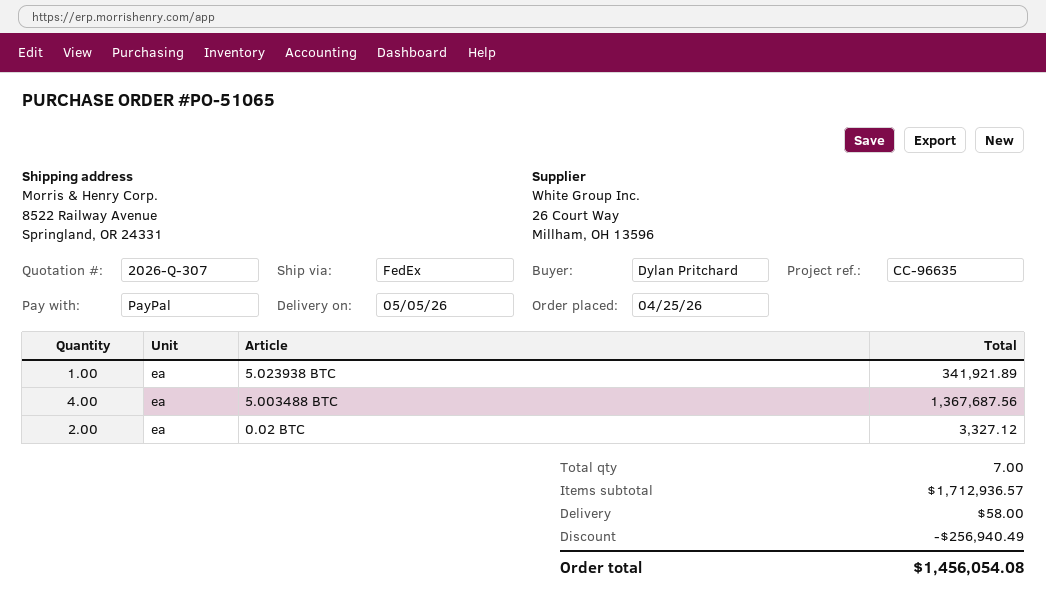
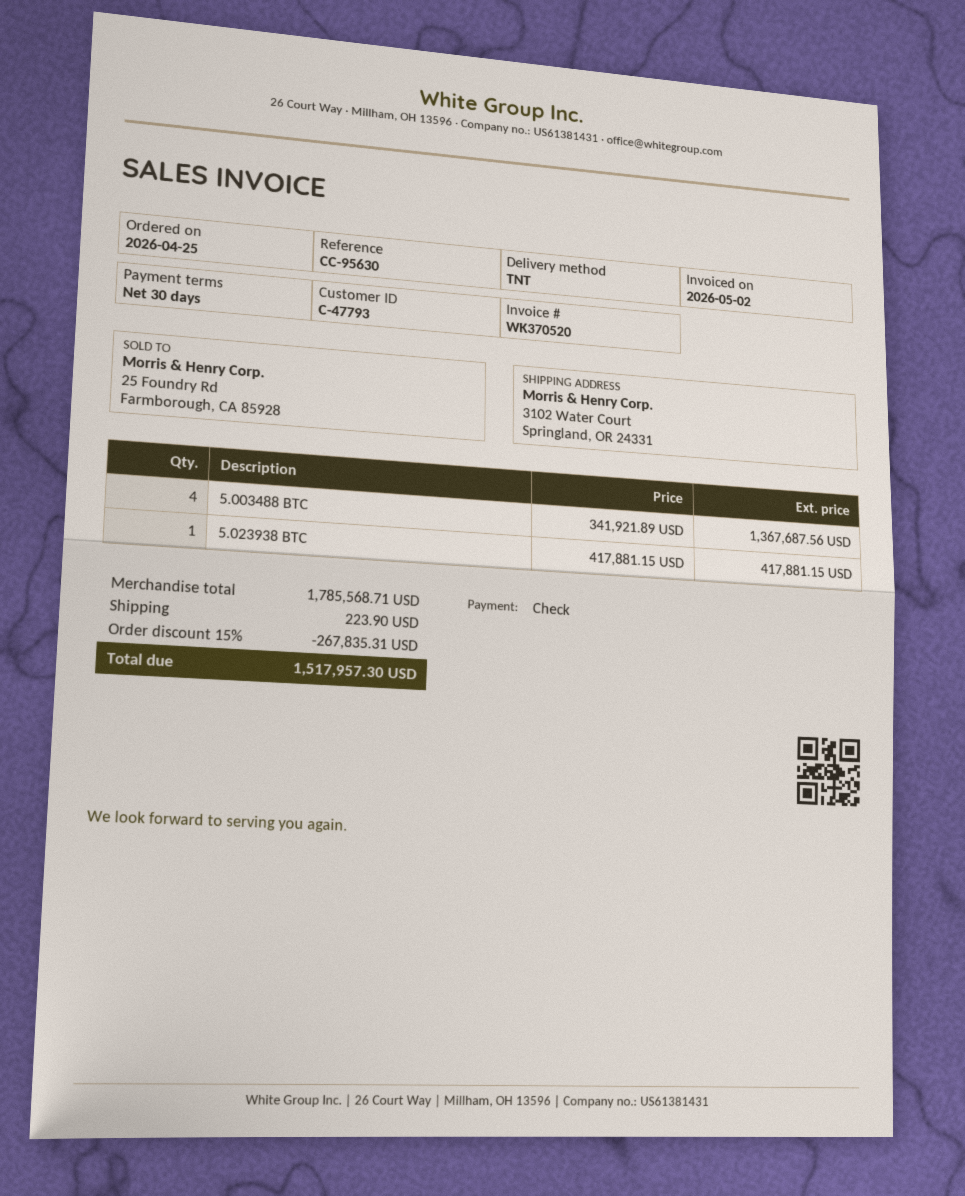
reference: CC-96635 -> CC-95630
payment method: PayPal -> cheque
shipping method: FedEx -> TNT
ship to: 8522 Railway Avenue, Springland, OR 24331 -> 3102 Water Court, Springland, OR 24331
5.023938 BTC: 1 for 341921.89 -> 1 for 417881.15
0.02 BTC: 2 for 3327.12 -> none
subtotal: 1712936.57 -> 1785568.71
discount: 256940.49 -> 267835.31
shipping: 58.00 -> 223.90
total: 1456054.08 -> 1517957.30

